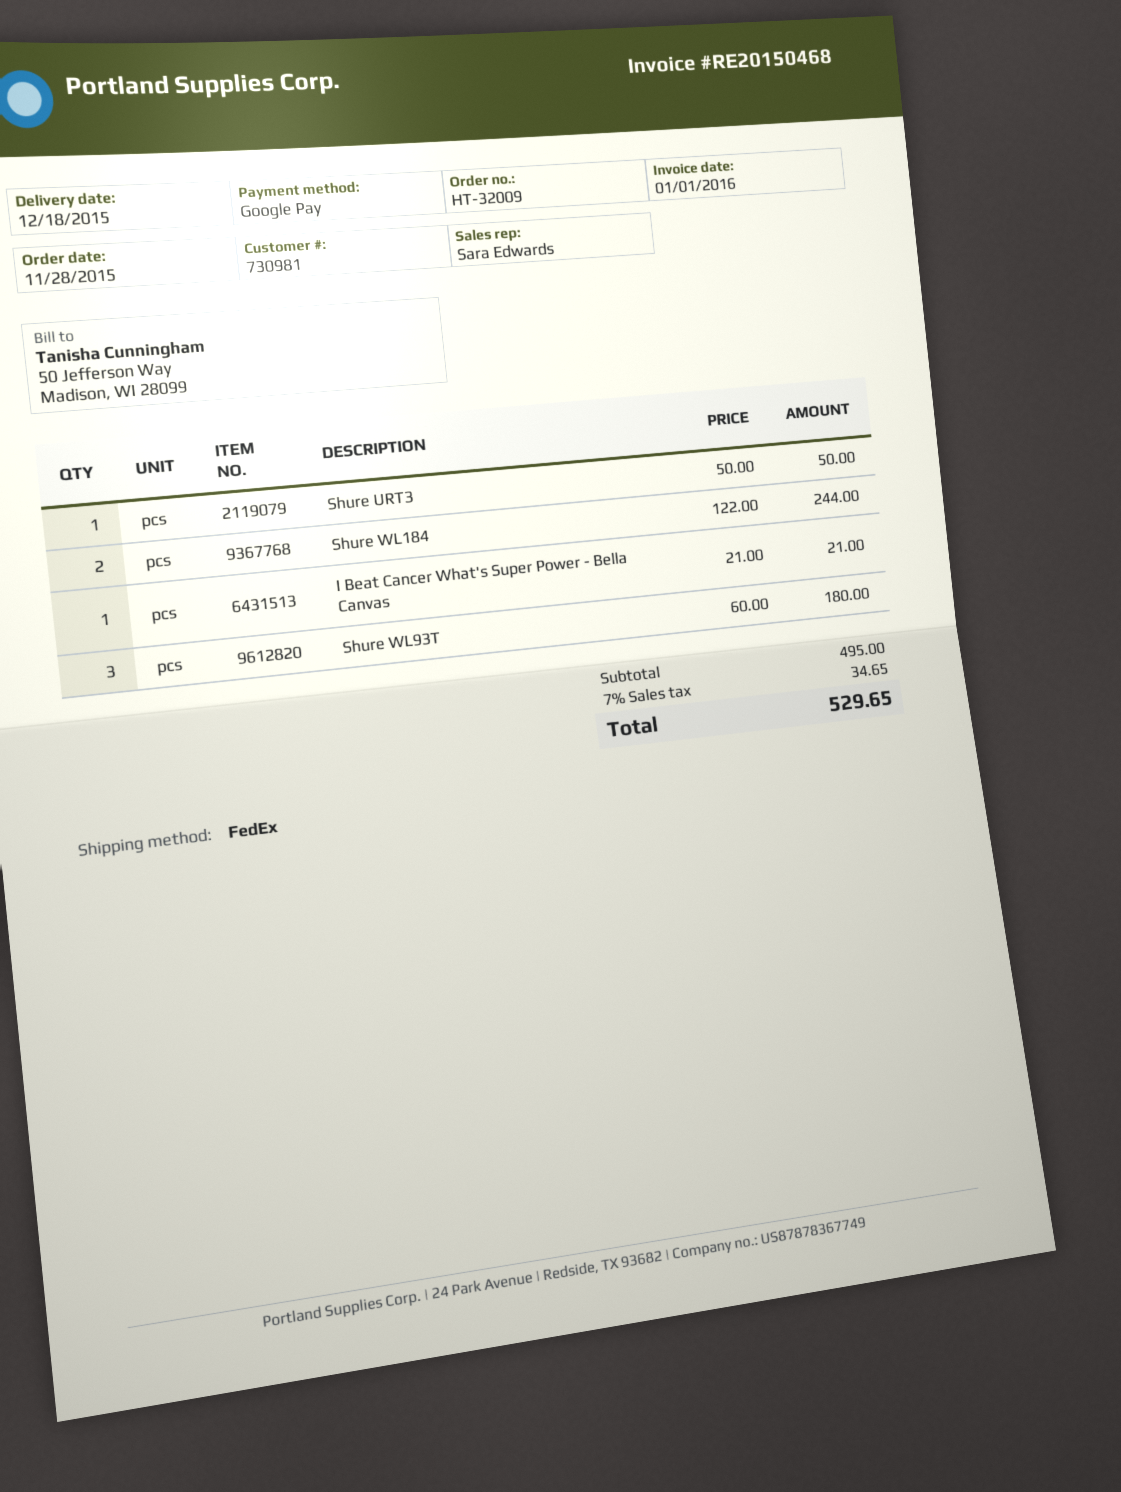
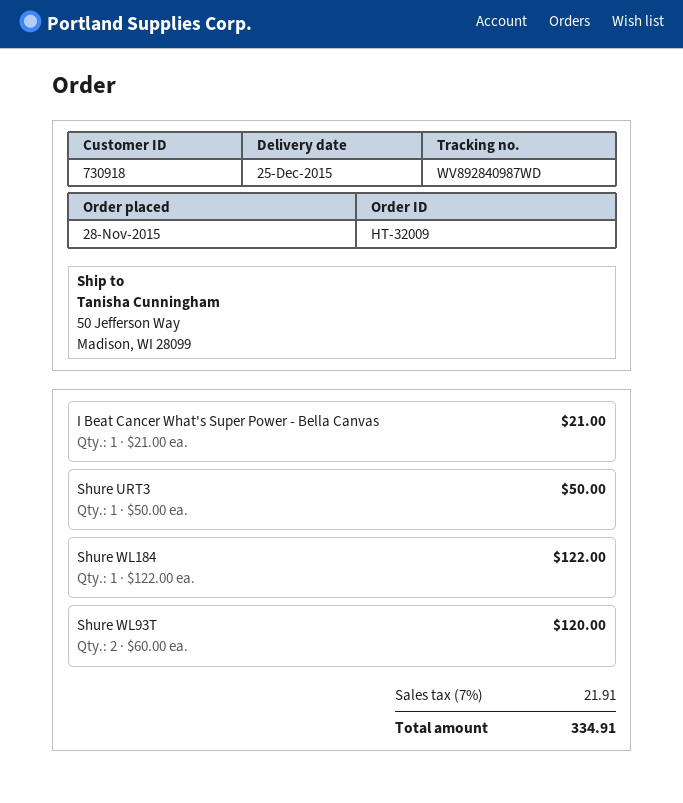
delivery date: 2015-12-18 -> 2015-12-25
customer number: 730981 -> 730918
Shure WL184: 2 x 122.00 = 244.00 -> 1 x 122.00 = 122.00
Shure WL93T: 3 x 60.00 = 180.00 -> 2 x 60.00 = 120.00
tax: 7% = 34.65 -> 7% = 21.91
total: 529.65 -> 334.91

